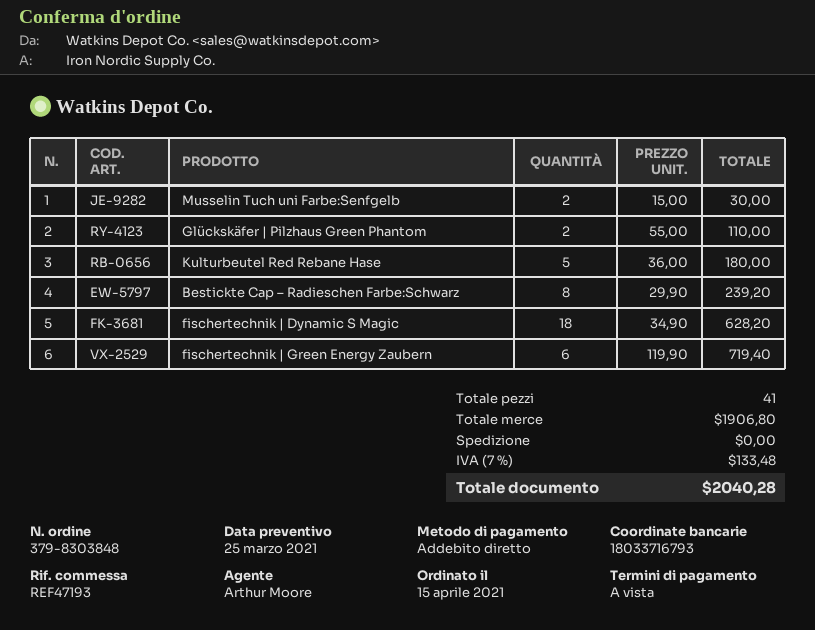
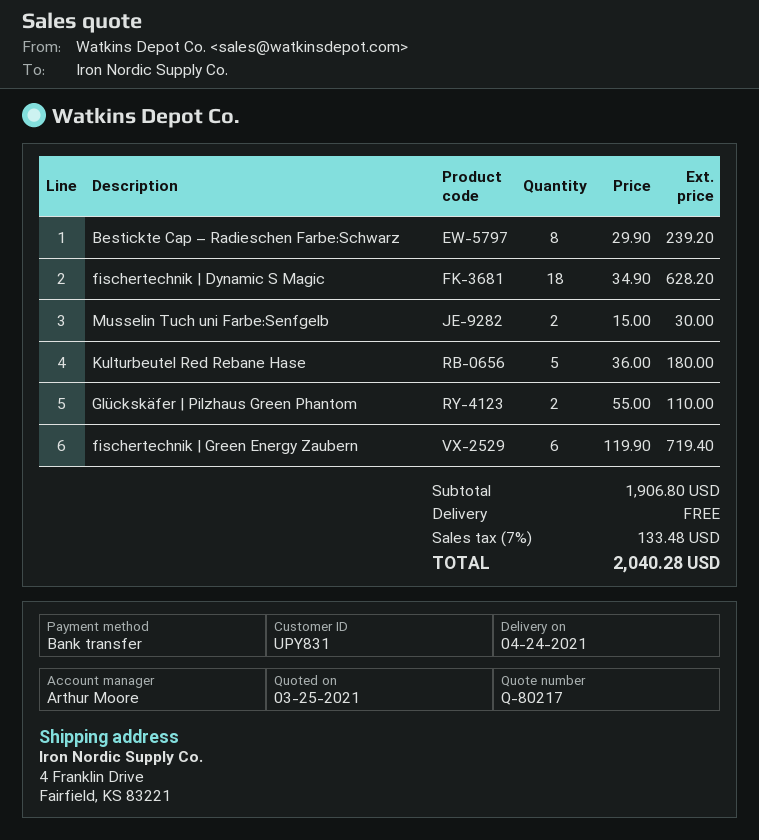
payment method: direct debit -> bank transfer

